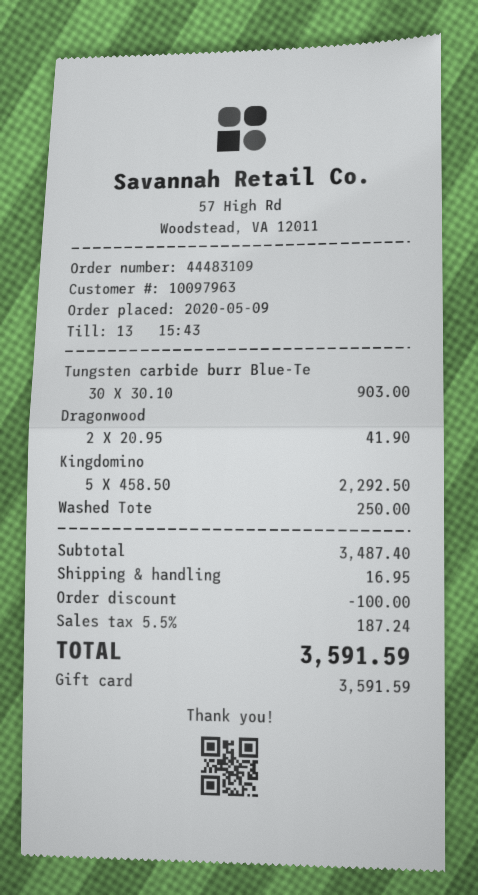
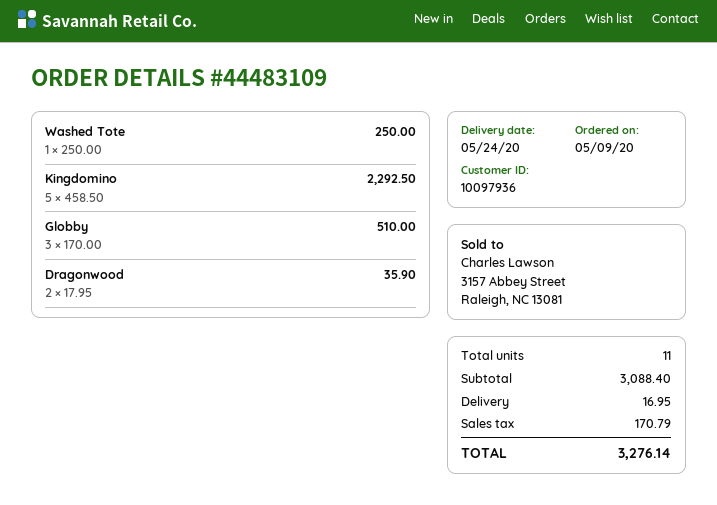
customer number: 10097963 -> 10097936
Tungsten carbide burr Blue-Te: 30 x 30.10 = 903.00 -> none
Dragonwood: 2 x 20.95 = 41.90 -> 2 x 17.95 = 35.90
Globby: none -> 3 x 170.00 = 510.00
subtotal: 3487.40 -> 3088.40
discount: 100.00 -> none
tax: 187.24 -> 170.79
total: 3591.59 -> 3276.14

